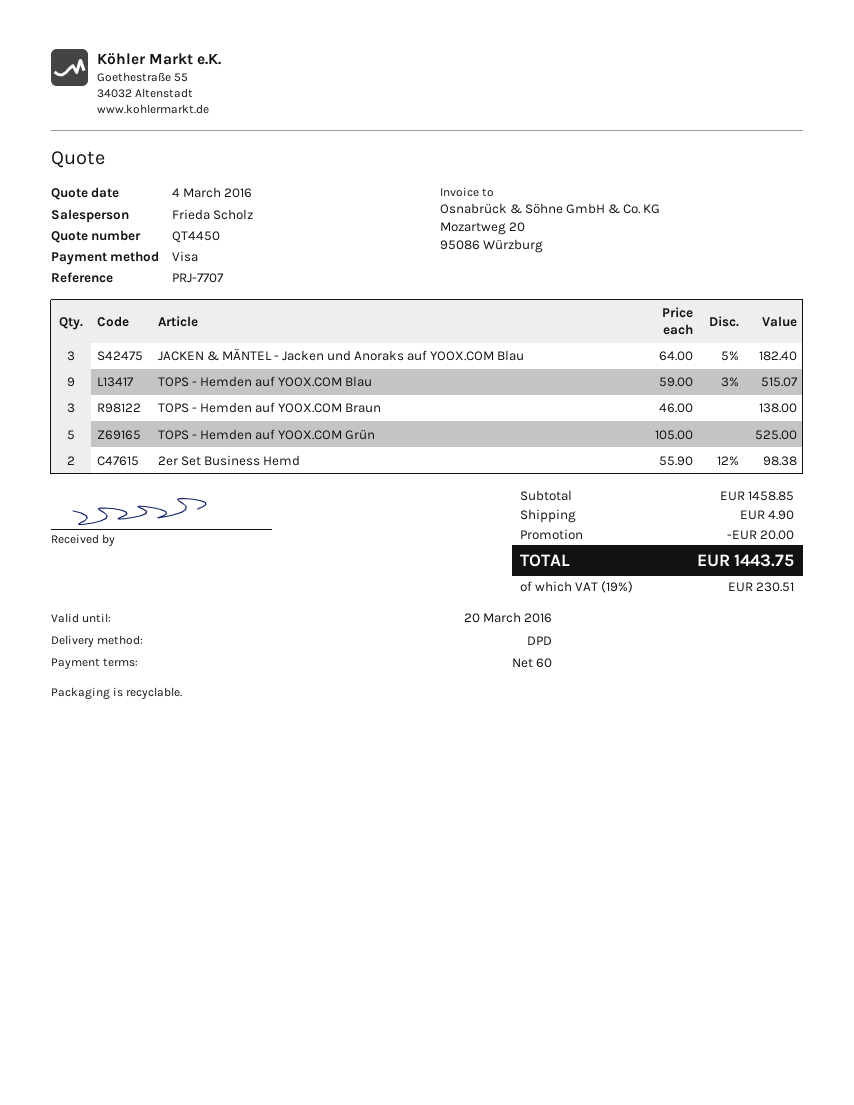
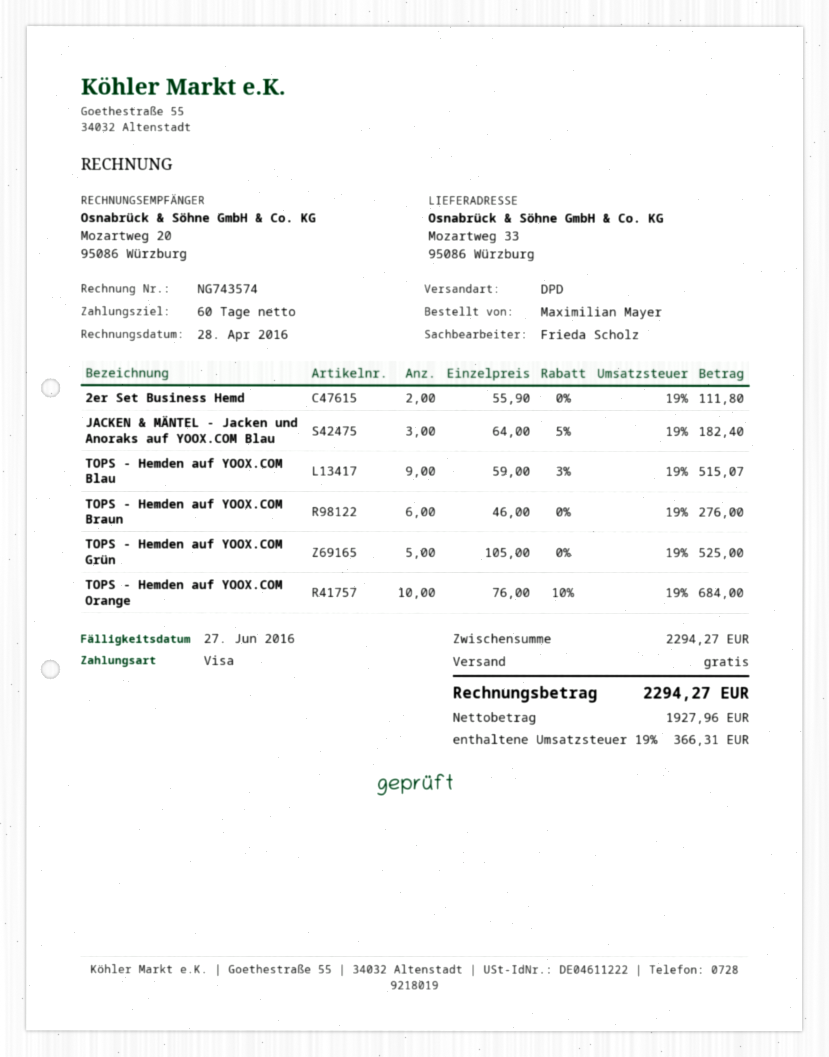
TOPS - Hemden auf YOOX.COM Braun: 3 x 46.00 = 138.00 -> 6 x 46.00 = 276.00
2er Set Business Hemd: 2 x 55.90 - 12% = 98.38 -> 2 x 55.90 = 111.80
TOPS - Hemden auf YOOX.COM Orange: none -> 10 x 76.00 - 10% = 684.00
subtotal: 1458.85 -> 2294.27
discount: 20.00 -> none
shipping: 4.90 -> 0.00
tax: 19% = 230.51 -> 19% = 366.31
total: 1443.75 -> 2294.27

